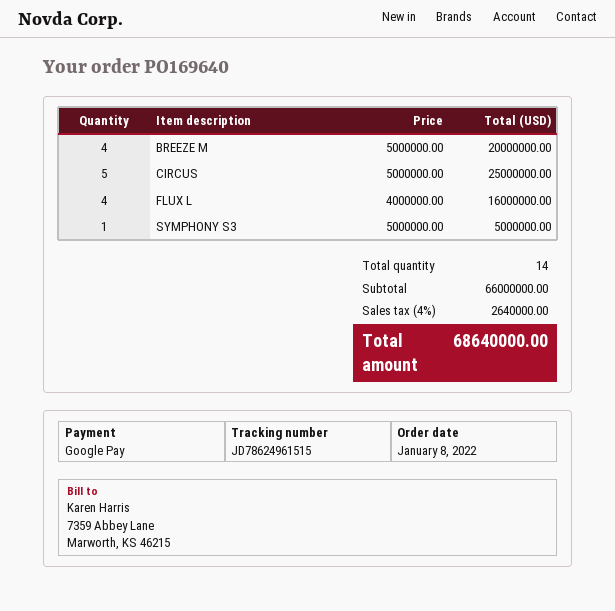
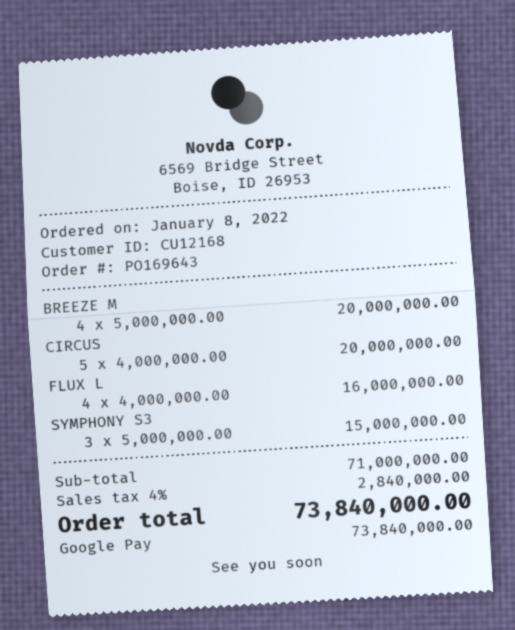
order number: PO169640 -> PO169643
CIRCUS: 5 x 5000000.00 = 25000000.00 -> 5 x 4000000.00 = 20000000.00
SYMPHONY S3: 1 x 5000000.00 = 5000000.00 -> 3 x 5000000.00 = 15000000.00
subtotal: 66000000.00 -> 71000000.00
tax: 4% = 2640000.00 -> 4% = 2840000.00
total: 68640000.00 -> 73840000.00

